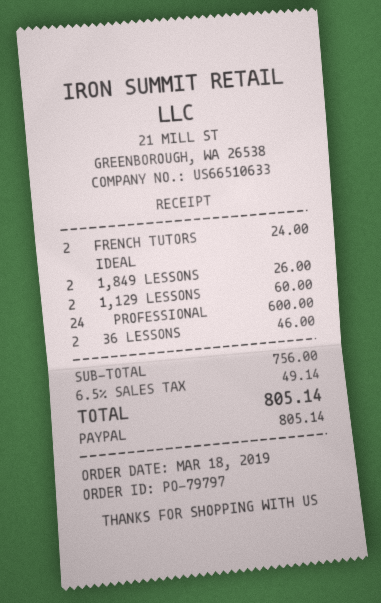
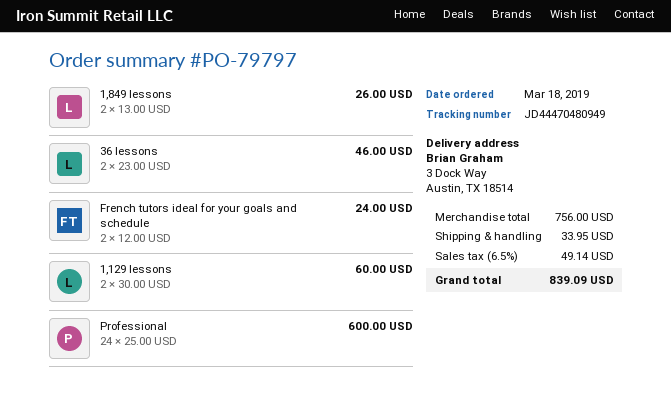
shipping: none -> 33.95
total: 805.14 -> 839.09

